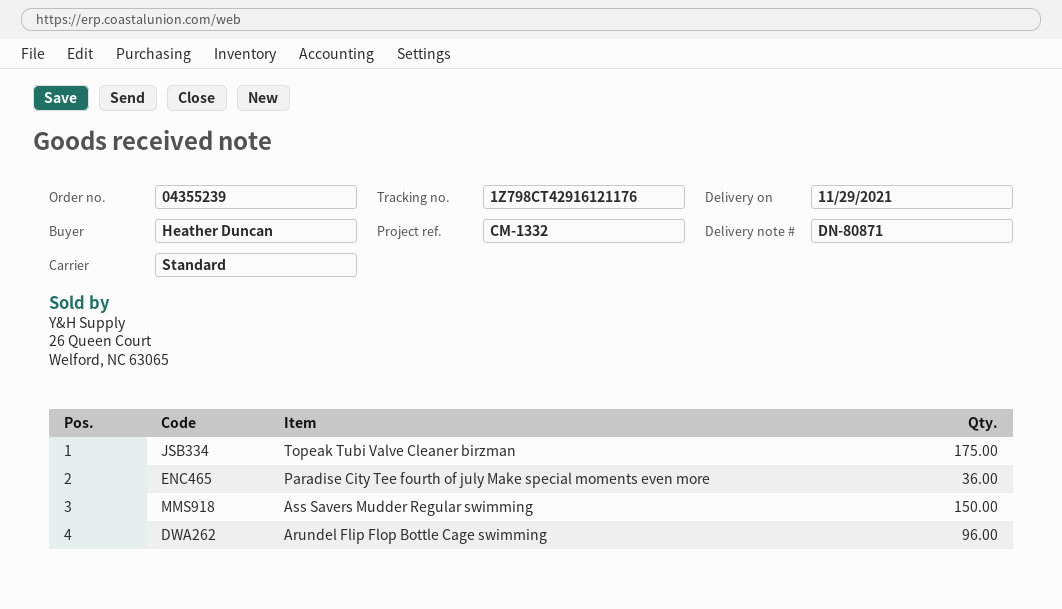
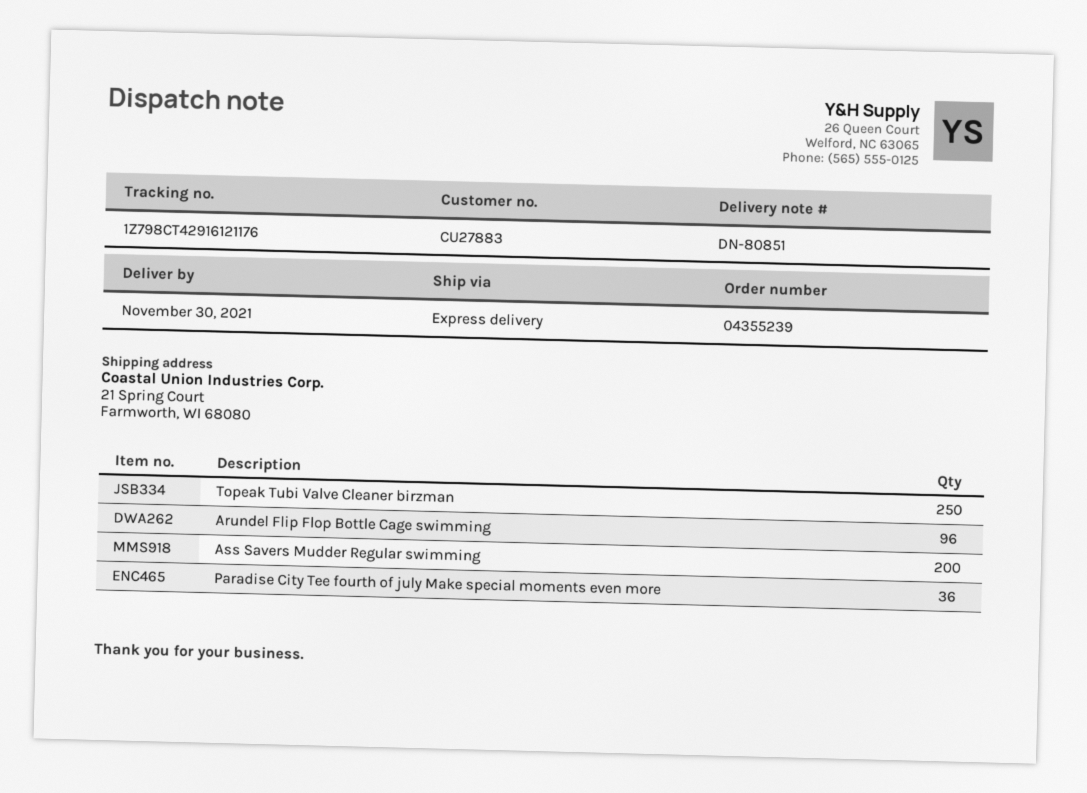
delivery note number: DN-80871 -> DN-80851
delivery date: 2021-11-29 -> 2021-11-30
shipping method: standard -> express
Topeak Tubi Valve Cleaner birzman: 175 -> 250
Ass Savers Mudder Regular swimming: 150 -> 200

